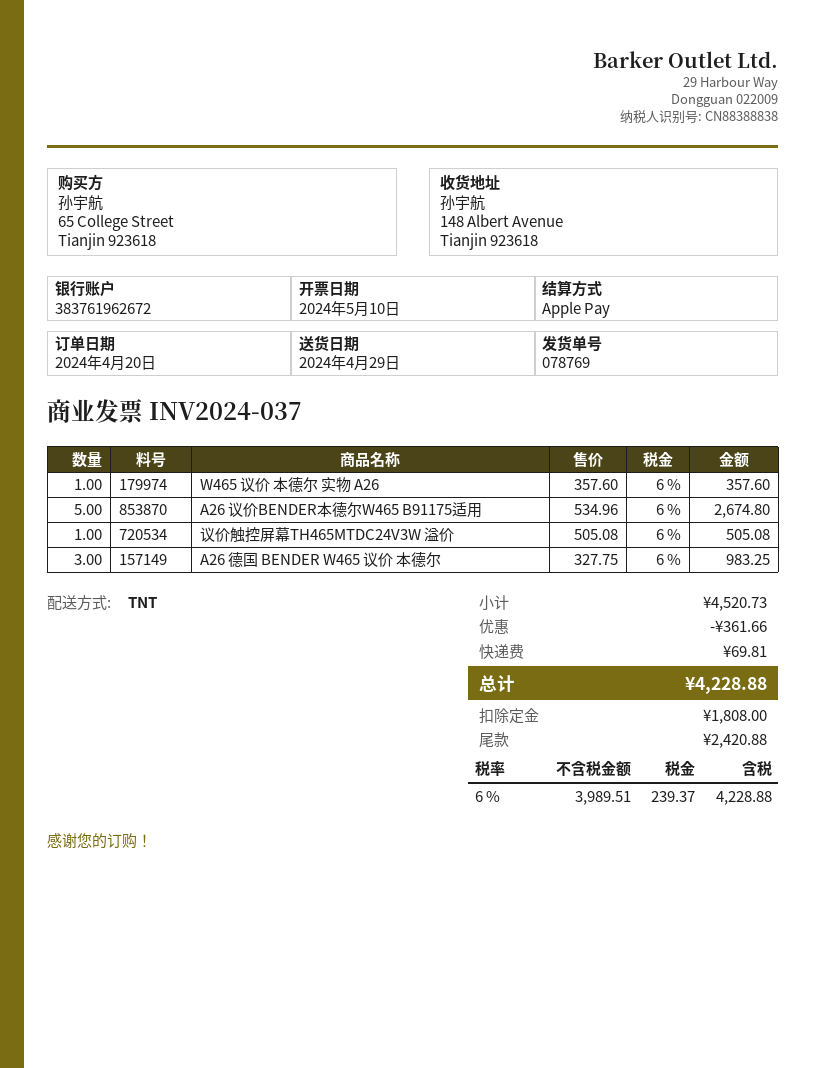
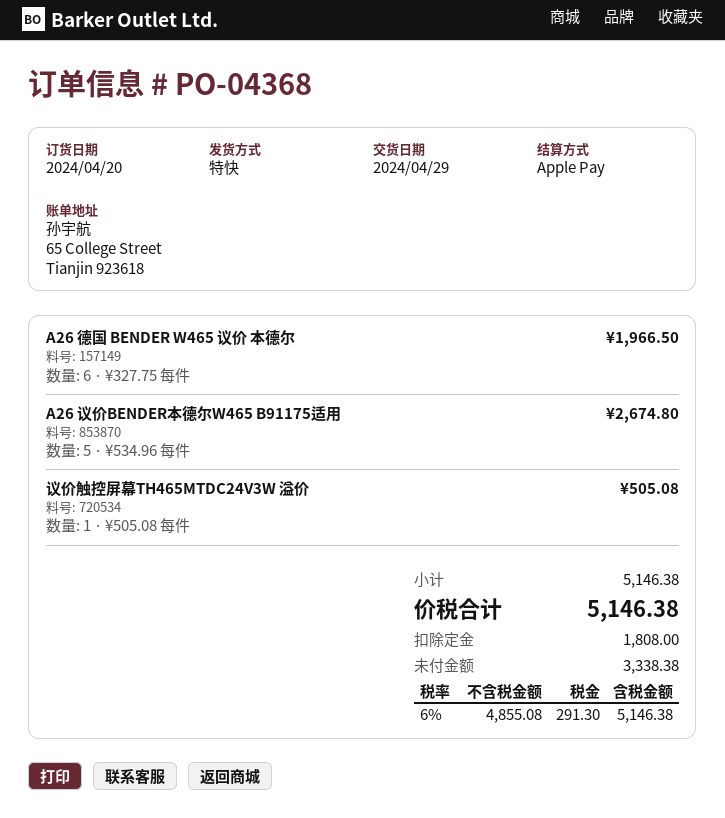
shipping method: TNT -> express
W465 议价 本德尔 实物 A26: 1 x 357.60 = 357.60 -> none
A26 德国 BENDER W465 议价 本德尔: 3 x 327.75 = 983.25 -> 6 x 327.75 = 1966.50
subtotal: 4520.73 -> 5146.38
discount: 361.66 -> none
shipping: 69.81 -> none
net: 3989.51 -> 4855.08
tax: 6% = 239.37 -> 6% = 291.30
total: 4228.88 -> 5146.38
balance: 2420.88 -> 3338.38

